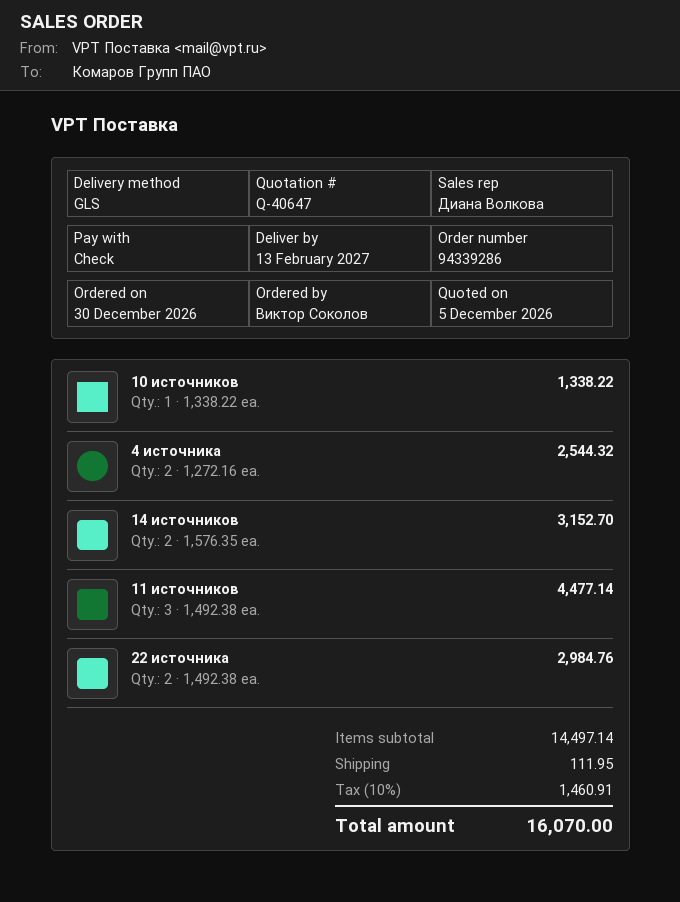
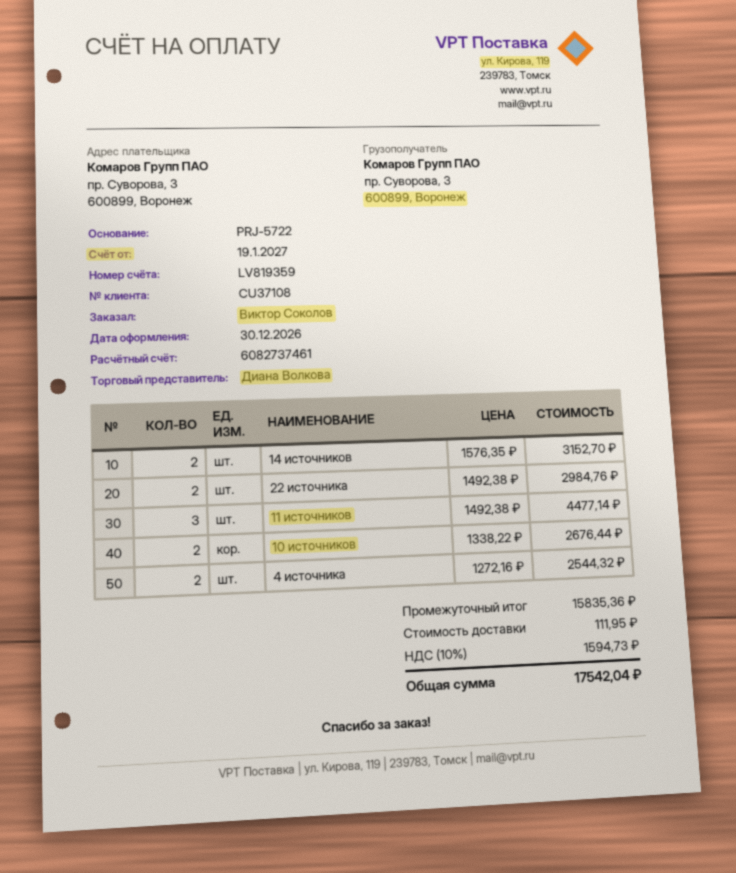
10 источников: 1 x 1338.22 = 1338.22 -> 2 x 1338.22 = 2676.44
subtotal: 14497.14 -> 15835.36
tax: 10% = 1460.91 -> 10% = 1594.73
total: 16070.00 -> 17542.04

